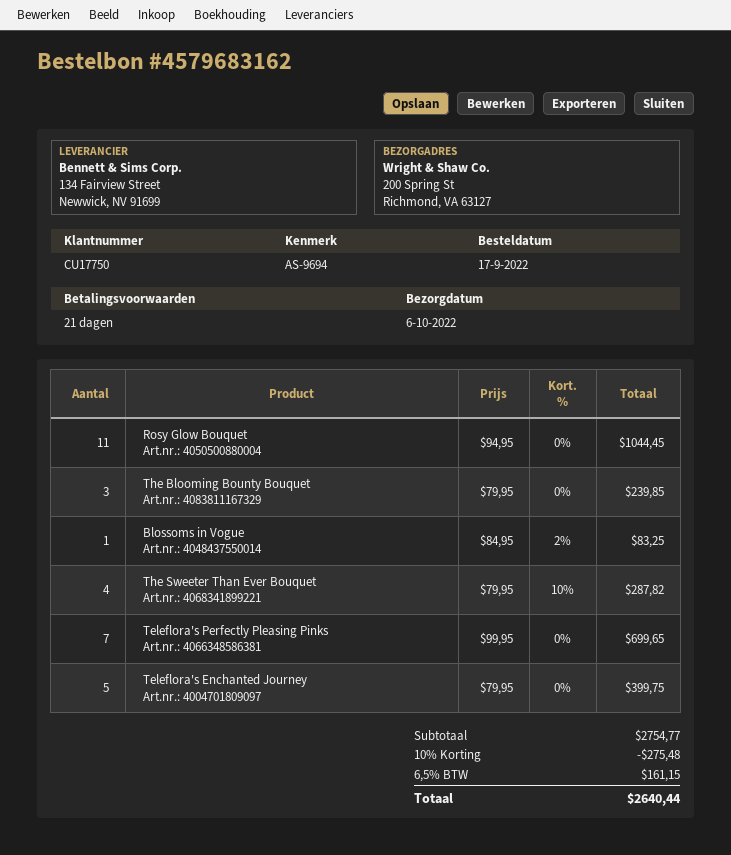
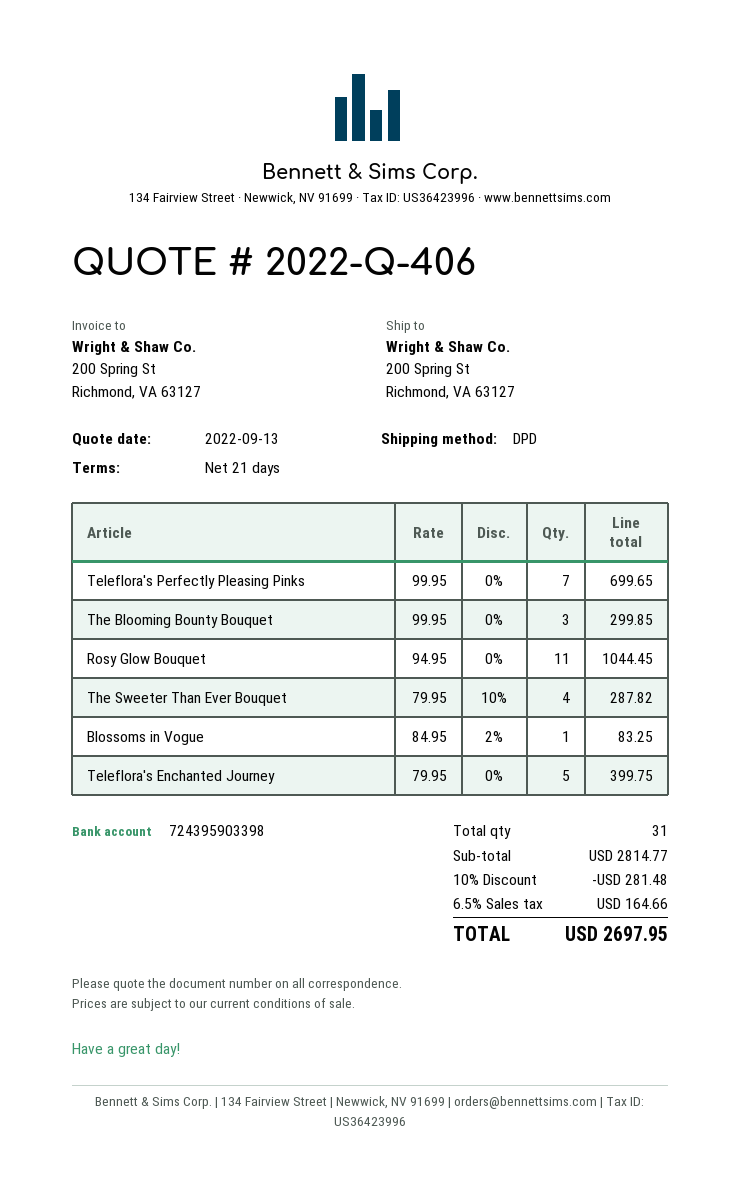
The Blooming Bounty Bouquet: 3 x 79.95 = 239.85 -> 3 x 99.95 = 299.85
subtotal: 2754.77 -> 2814.77
discount: 10% = 275.48 -> 10% = 281.48
tax: 6.5% = 161.15 -> 6.5% = 164.66
total: 2640.44 -> 2697.95

